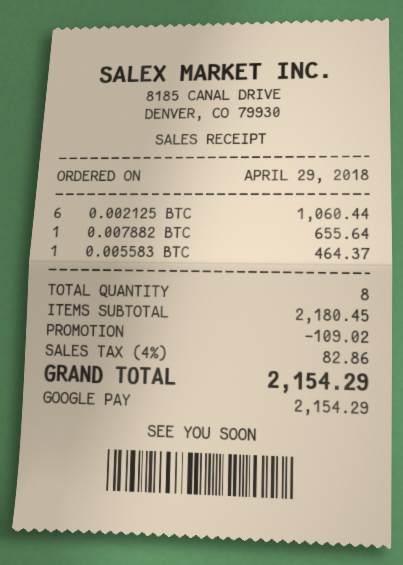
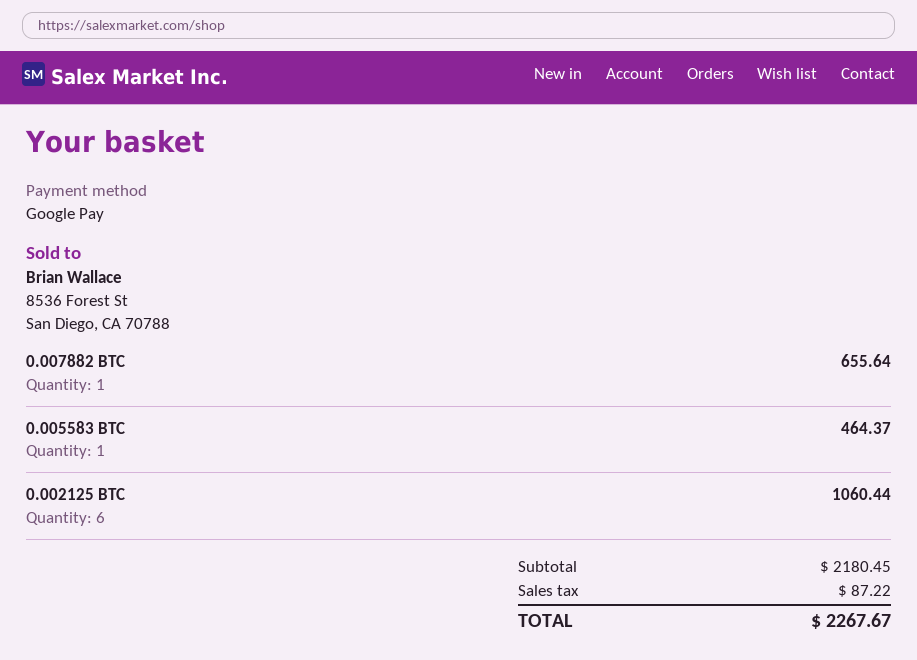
discount: 109.02 -> none
tax: 82.86 -> 87.22
total: 2154.29 -> 2267.67

